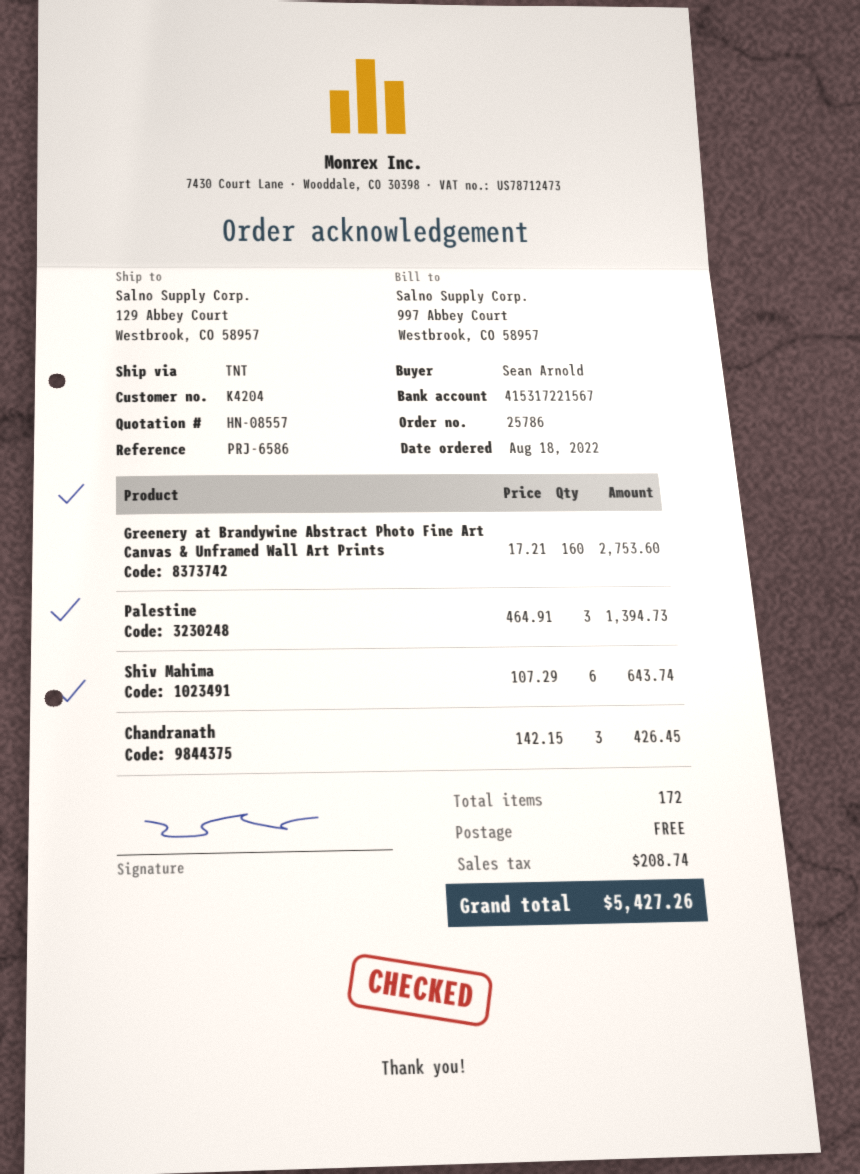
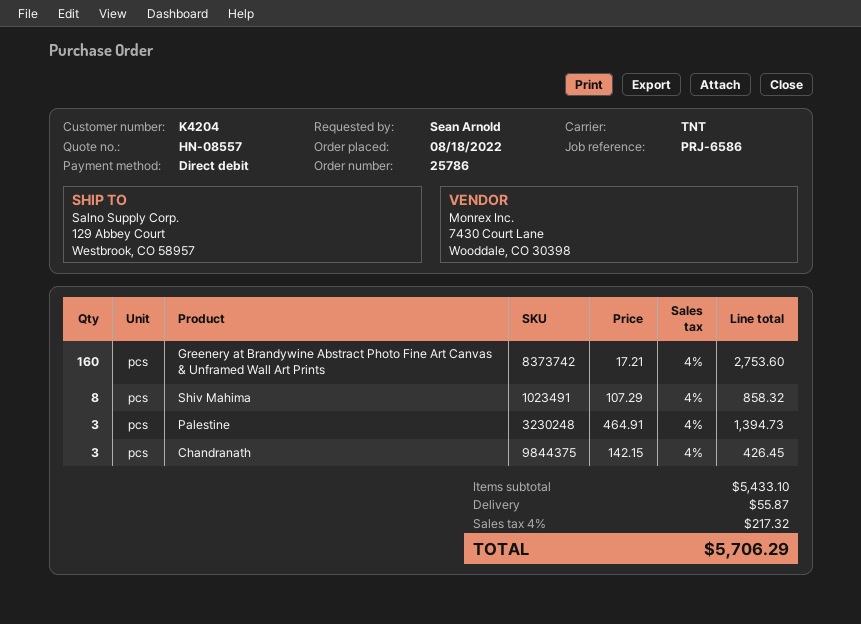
Shiv Mahima: 6 x 107.29 = 643.74 -> 8 x 107.29 = 858.32
shipping: 0.00 -> 55.87
tax: 208.74 -> 217.32
total: 5427.26 -> 5706.29

